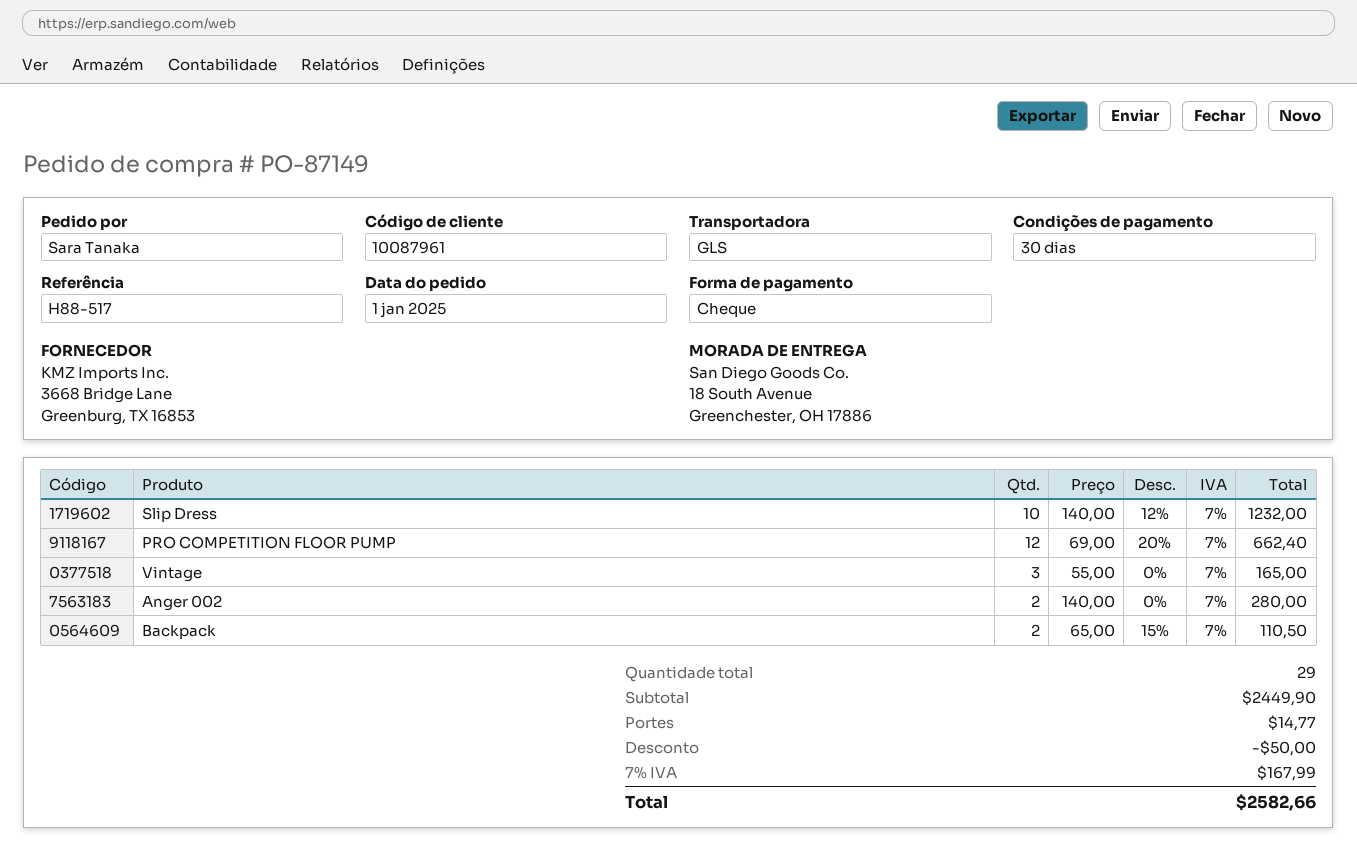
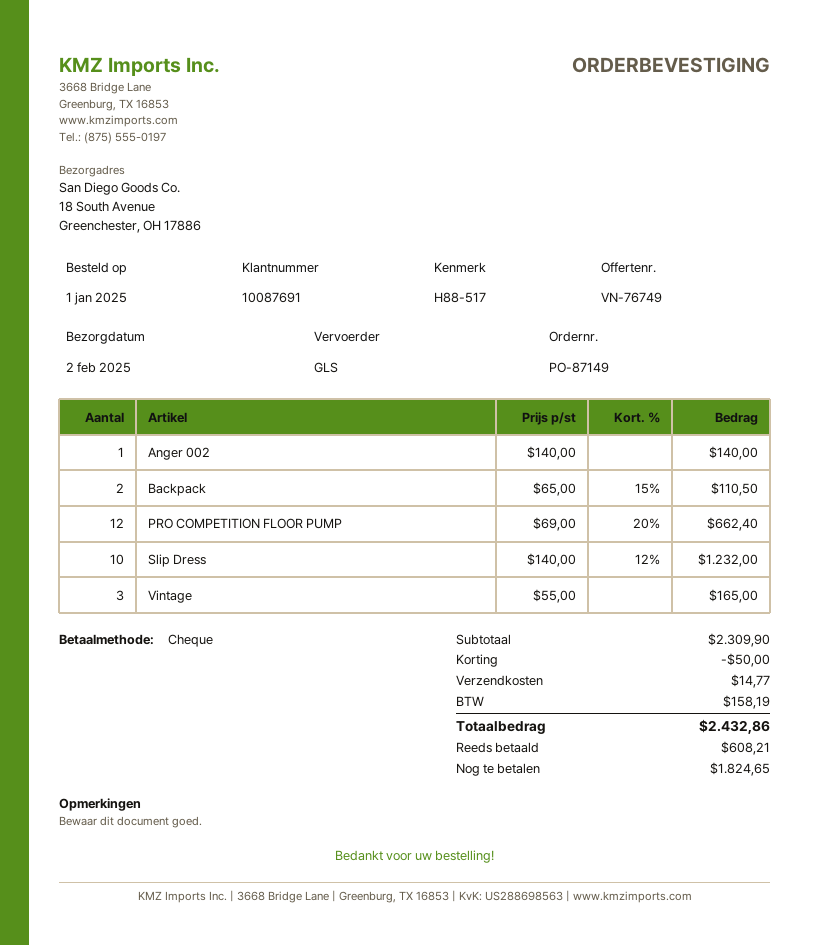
customer number: 10087961 -> 10087691
Anger 002: 2 x 140.00 = 280.00 -> 1 x 140.00 = 140.00
subtotal: 2449.90 -> 2309.90
tax: 167.99 -> 158.19
total: 2582.66 -> 2432.86

